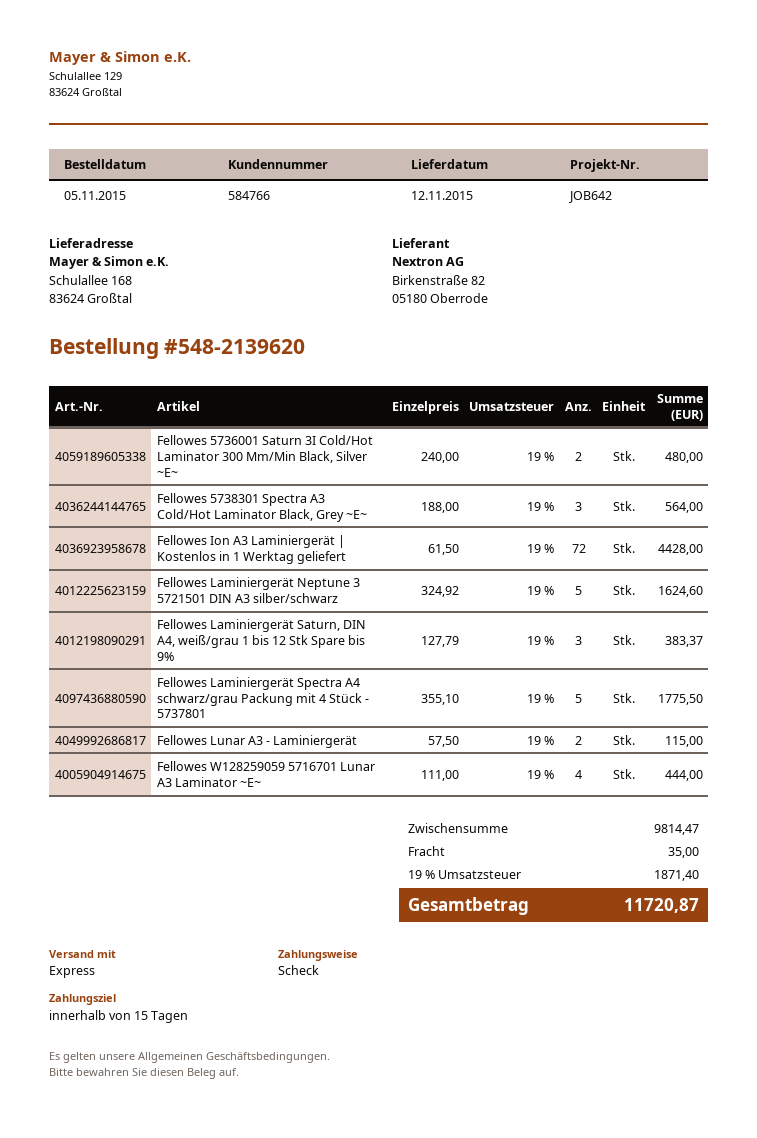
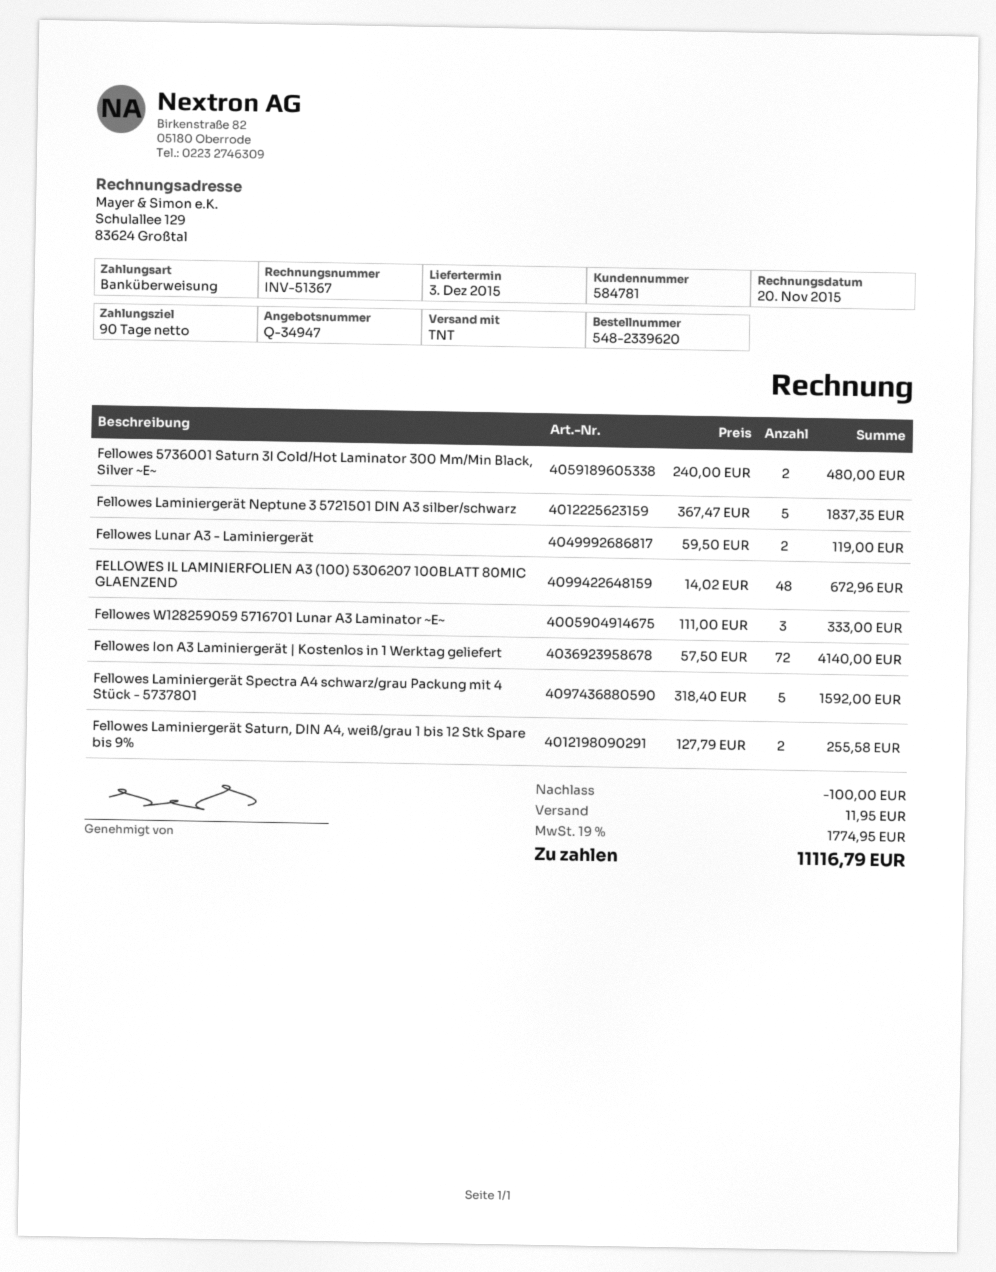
order number: 548-2139620 -> 548-2339620
delivery date: 2015-11-12 -> 2015-12-03
payment terms: 15 days -> 90 days
customer number: 584766 -> 584781
payment method: cheque -> bank transfer
shipping method: express -> TNT
Fellowes 5738301 Spectra A3 Cold/Hot Laminator Black, Grey ~E~: 3 x 188.00 = 564.00 -> none
Fellowes Ion A3 Laminiergerät | Kostenlos in 1 Werktag geliefert: 72 x 61.50 = 4428.00 -> 72 x 57.50 = 4140.00
Fellowes Laminiergerät Neptune 3 5721501 DIN A3 silber/schwarz: 5 x 324.92 = 1624.60 -> 5 x 367.47 = 1837.35
Fellowes Laminiergerät Saturn, DIN A4, weiß/grau 1 bis 12 Stk Spare bis 9%: 3 x 127.79 = 383.37 -> 2 x 127.79 = 255.58
Fellowes Laminiergerät Spectra A4 schwarz/grau Packung mit 4 Stück - 5737801: 5 x 355.10 = 1775.50 -> 5 x 318.40 = 1592.00
Fellowes Lunar A3 - Laminiergerät: 2 x 57.50 = 115.00 -> 2 x 59.50 = 119.00
Fellowes W128259059 5716701 Lunar A3 Laminator ~E~: 4 x 111.00 = 444.00 -> 3 x 111.00 = 333.00
FELLOWES IL LAMINIERFOLIEN A3 (100) 5306207 100BLATT 80MIC GLAENZEND: none -> 48 x 14.02 = 672.96
discount: none -> 100.00
shipping: 35.00 -> 11.95
tax: 19% = 1871.40 -> 19% = 1774.95
total: 11720.87 -> 11116.79

